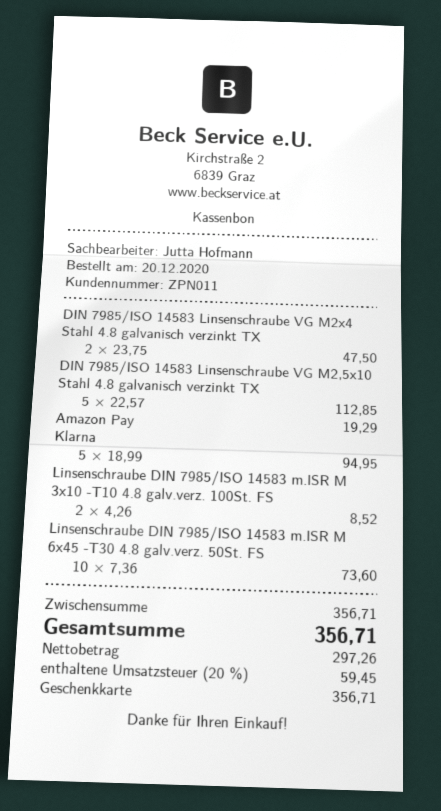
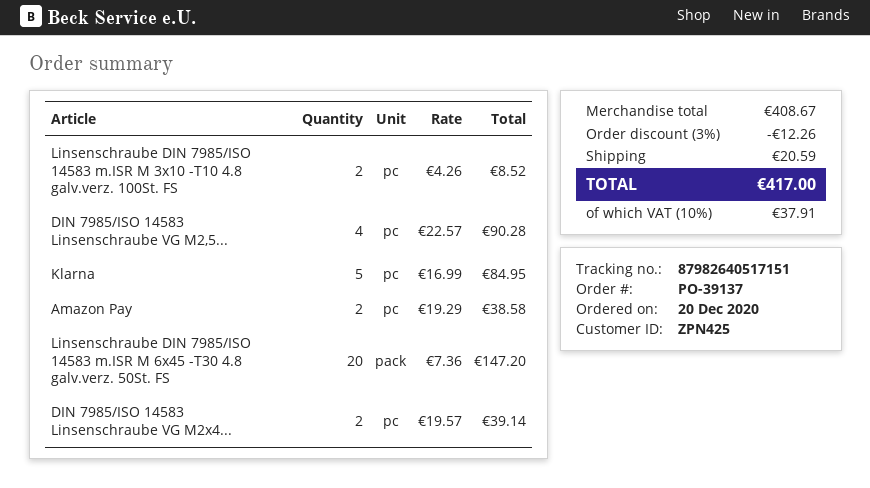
customer number: ZPN011 -> ZPN425
DIN 7985/ISO 14583 Linsenschraube VG M2x4 Stahl 4.8 galvanisch verzinkt TX: 2 x 23.75 = 47.50 -> 2 x 19.57 = 39.14
DIN 7985/ISO 14583 Linsenschraube VG M2,5x10 Stahl 4.8 galvanisch verzinkt TX: 5 x 22.57 = 112.85 -> 4 x 22.57 = 90.28
Amazon Pay: 1 x 19.29 = 19.29 -> 2 x 19.29 = 38.58
Klarna: 5 x 18.99 = 94.95 -> 5 x 16.99 = 84.95
Linsenschraube DIN 7985/ISO 14583 m.ISR M 6x45 -T30 4.8 galv.verz. 50St. FS: 10 x 7.36 = 73.60 -> 20 x 7.36 = 147.20
subtotal: 356.71 -> 408.67
discount: none -> 3% = 12.26
shipping: none -> 20.59
tax: 20% = 59.45 -> 10% = 37.91
total: 356.71 -> 417.00

